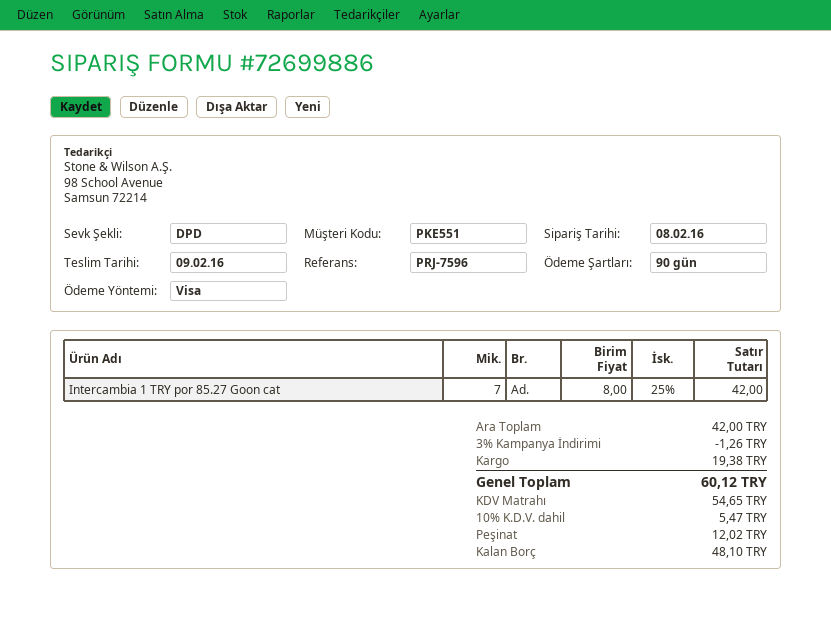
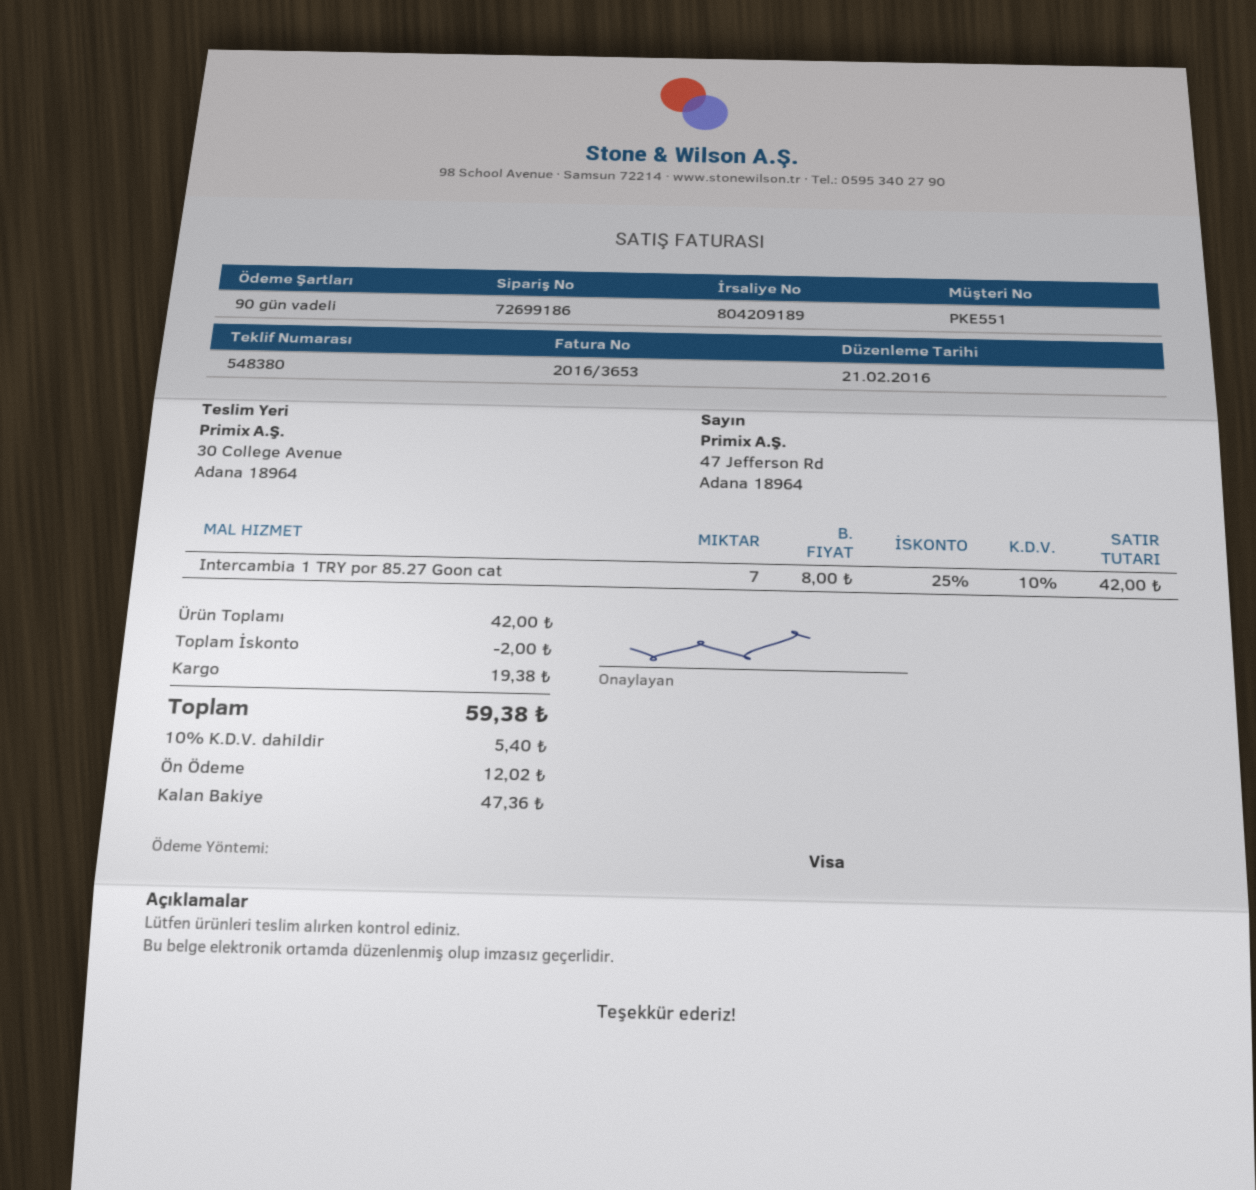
order number: 72699886 -> 72699186
discount: 1.26 -> 2.00
tax: 10% = 5.47 -> 10% = 5.40
total: 60.12 -> 59.38
balance: 48.10 -> 47.36

